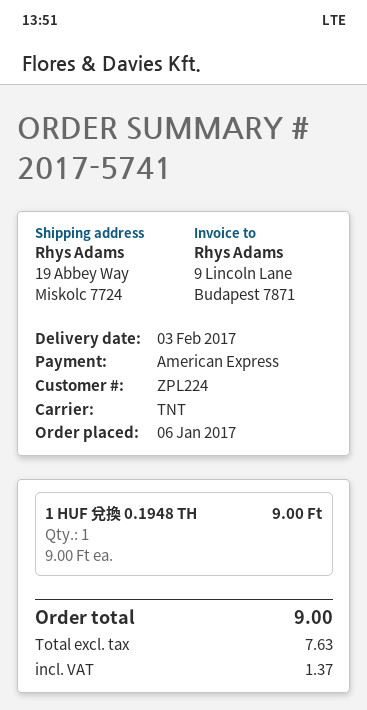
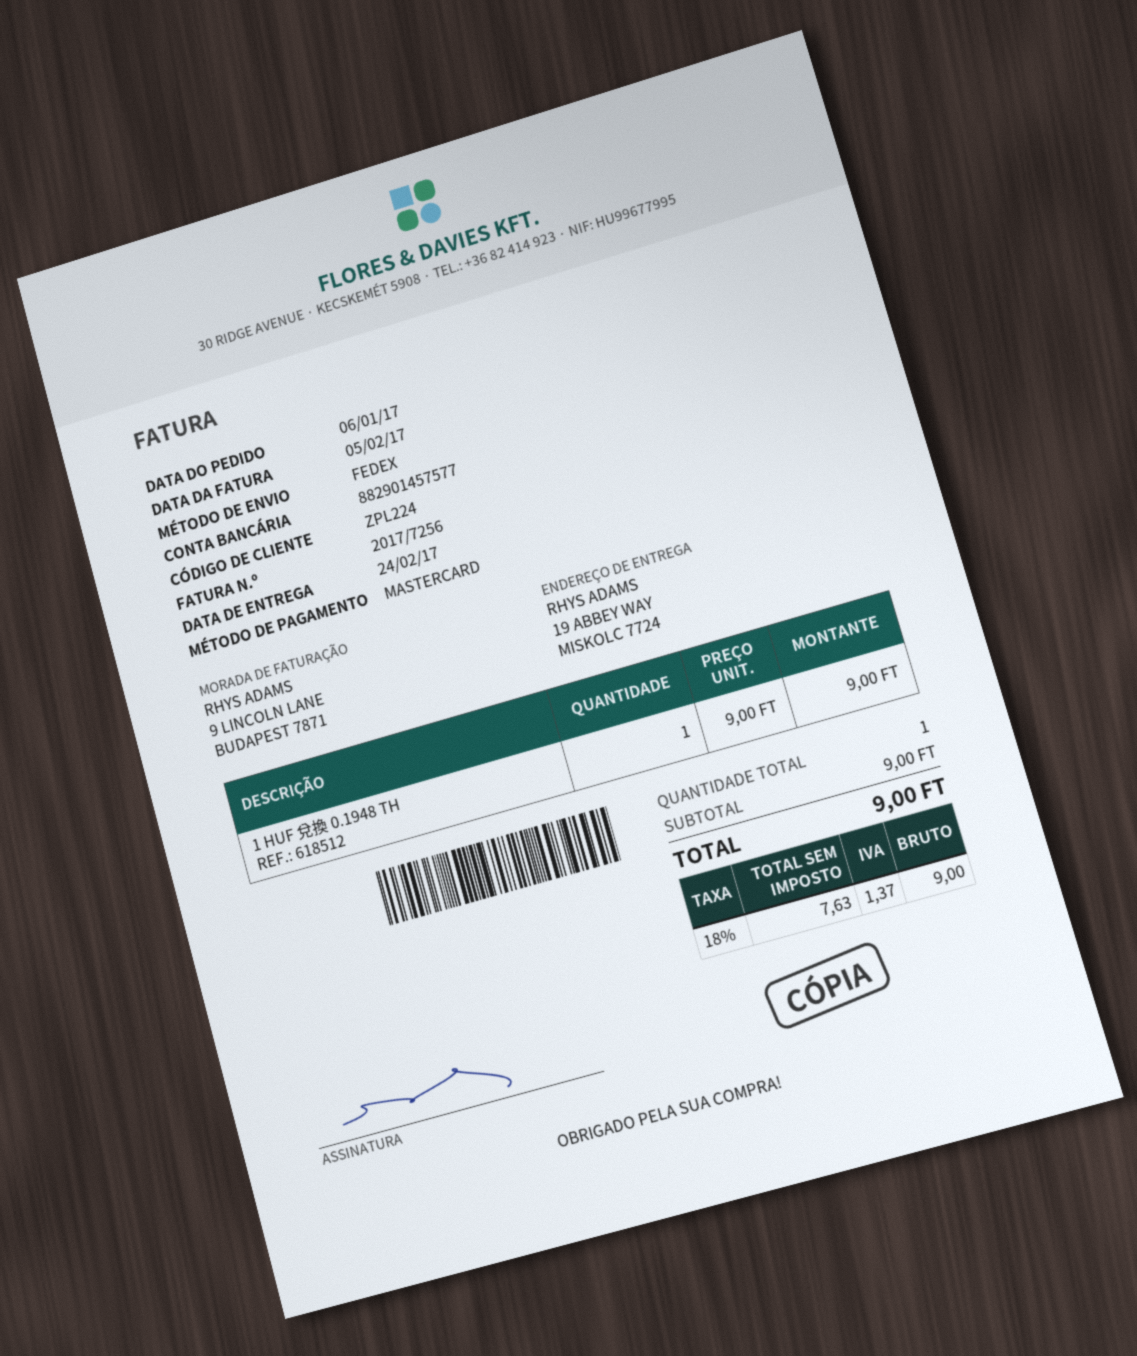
delivery date: 2017-02-03 -> 2017-02-24
payment method: American Express -> Mastercard
shipping method: TNT -> FedEx

